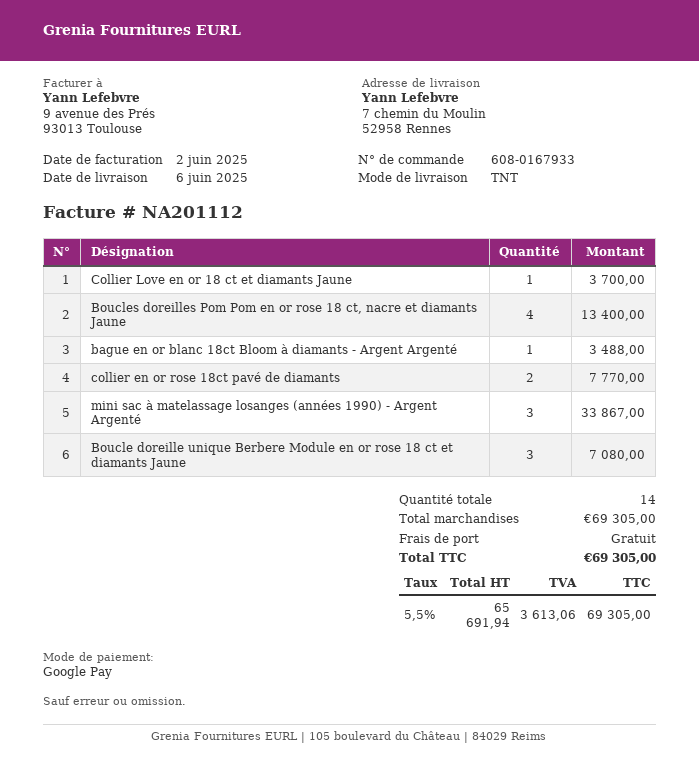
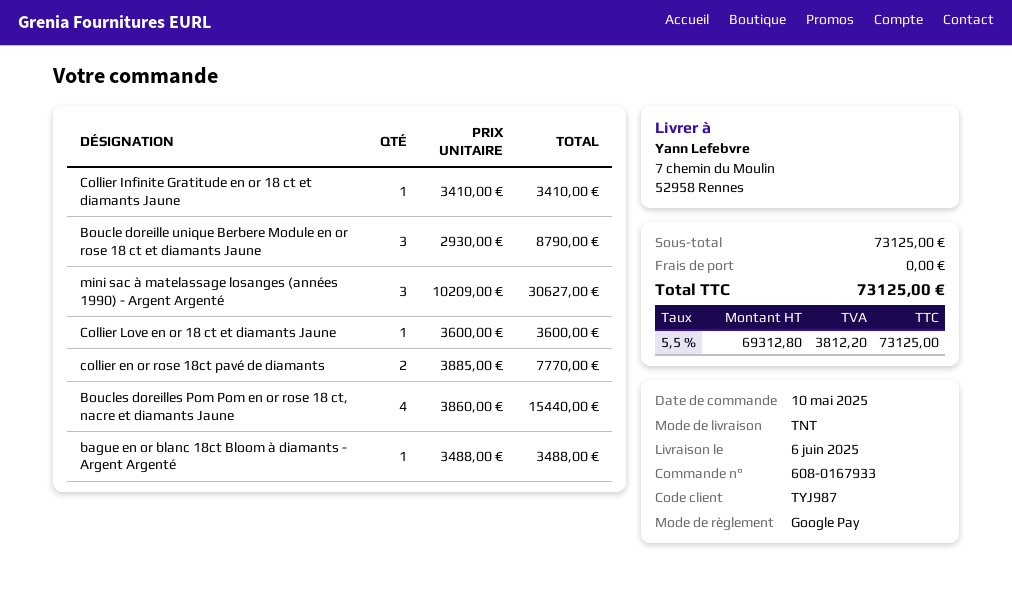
Collier Love en or 18 ct et diamants Jaune: 1 for 3700.00 -> 1 for 3600.00
Boucles doreilles Pom Pom en or rose 18 ct, nacre et diamants Jaune: 4 for 13400.00 -> 4 for 15440.00
mini sac à matelassage losanges (années 1990) - Argent Argenté: 3 for 33867.00 -> 3 for 30627.00
Boucle doreille unique Berbere Module en or rose 18 ct et diamants Jaune: 3 for 7080.00 -> 3 for 8790.00
Collier Infinite Gratitude en or 18 ct et diamants Jaune: none -> 1 for 3410.00
subtotal: 69305.00 -> 73125.00
net: 65691.94 -> 69312.80
tax: 5.5% = 3613.06 -> 5.5% = 3812.20
total: 69305.00 -> 73125.00

